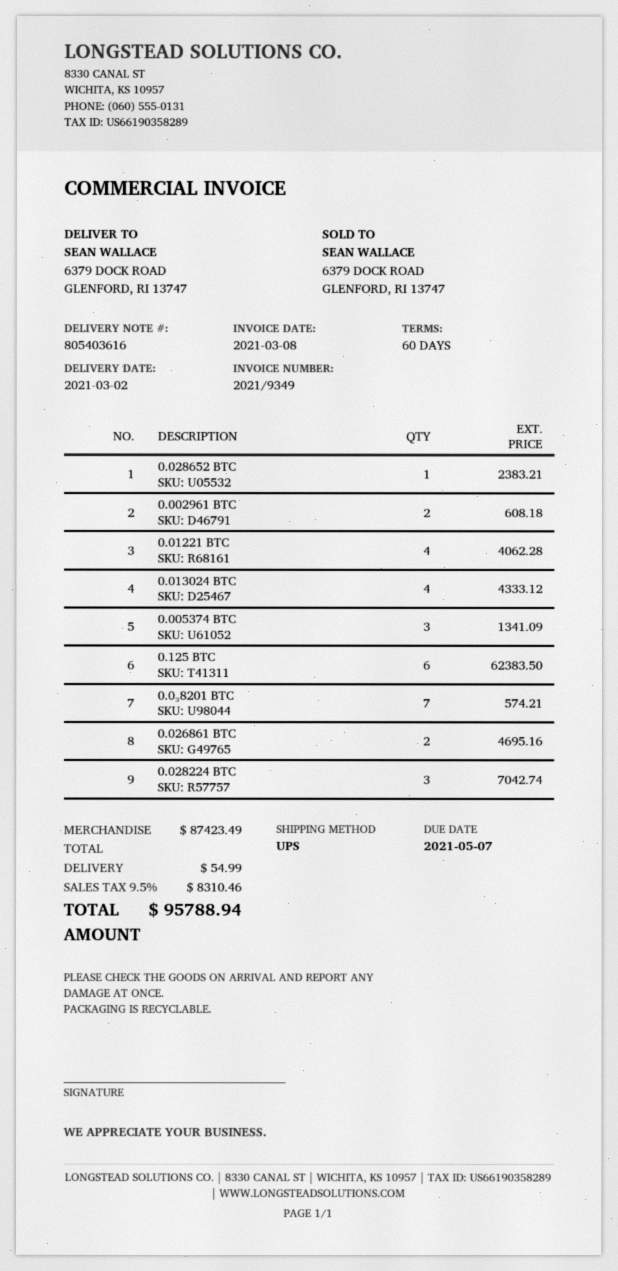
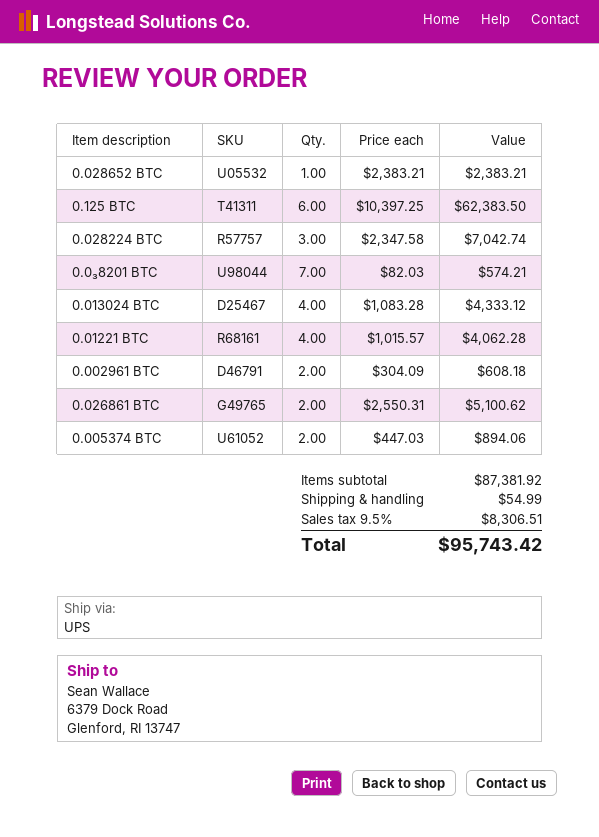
0.005374 BTC: 3 for 1341.09 -> 2 for 894.06
0.026861 BTC: 2 for 4695.16 -> 2 for 5100.62
subtotal: 87423.49 -> 87381.92
tax: 9.5% = 8310.46 -> 9.5% = 8306.51
total: 95788.94 -> 95743.42

